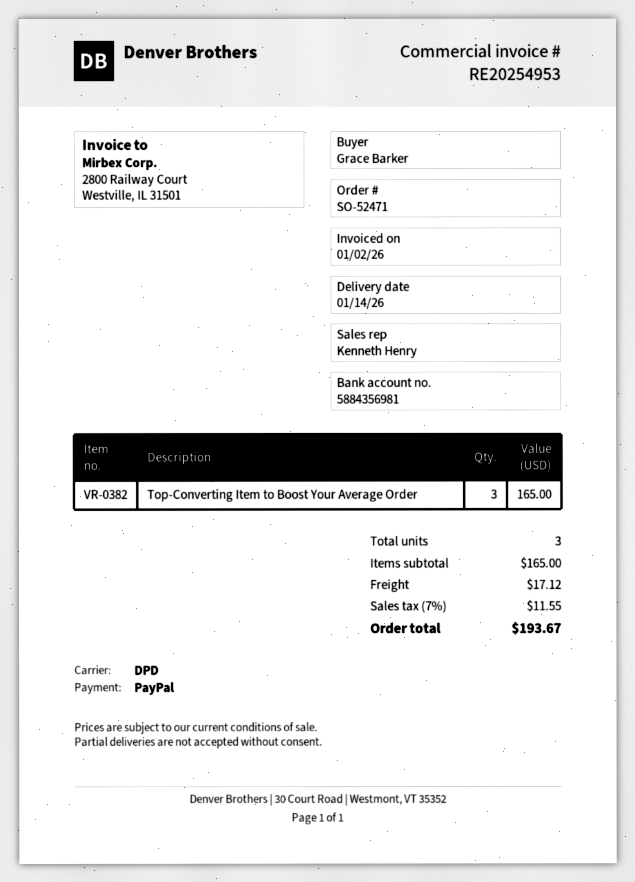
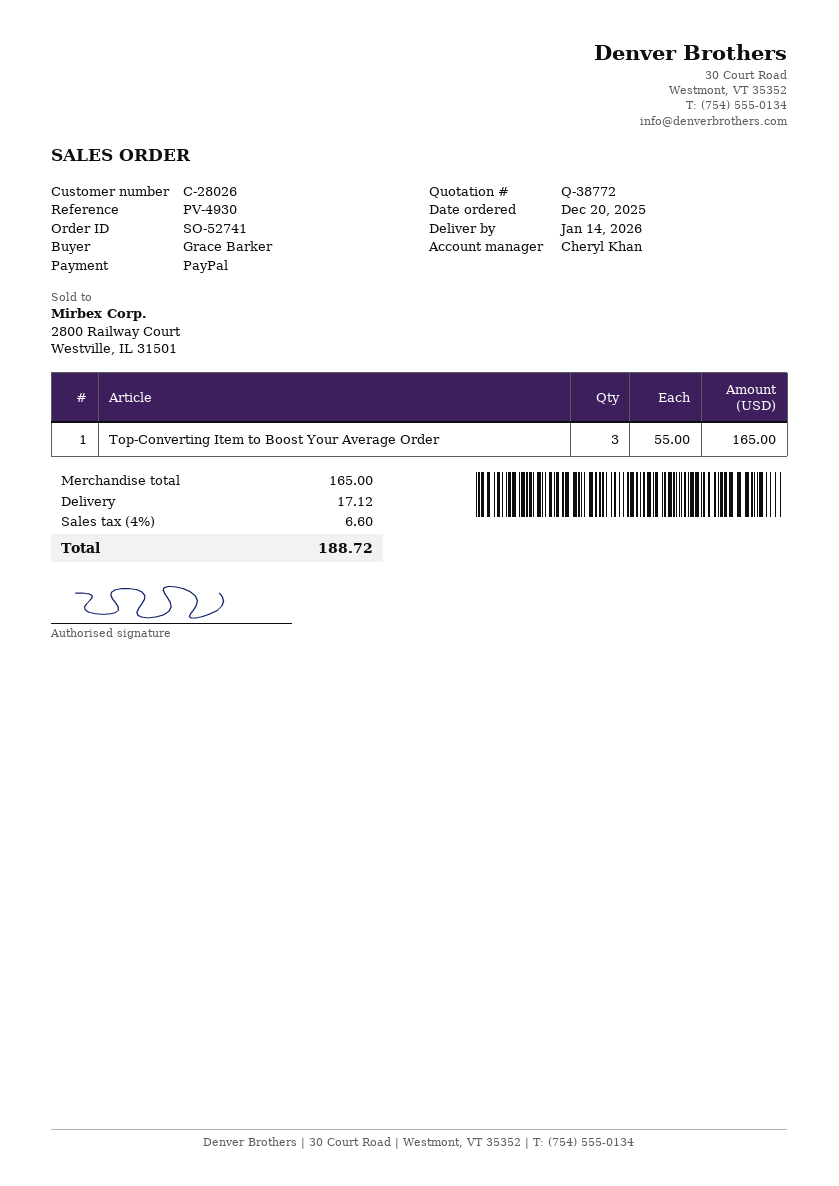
order number: SO-52471 -> SO-52741
sales rep: Kenneth Henry -> Cheryl Khan
tax: 7% = 11.55 -> 4% = 6.60
total: 193.67 -> 188.72

